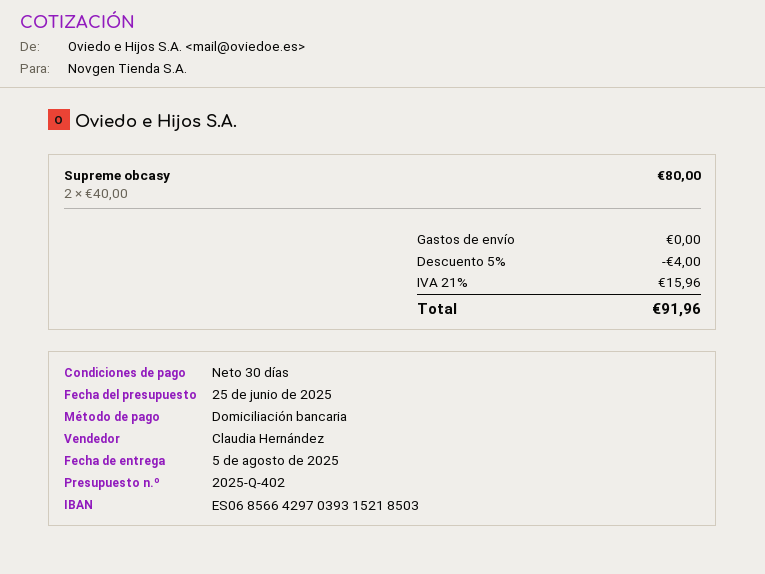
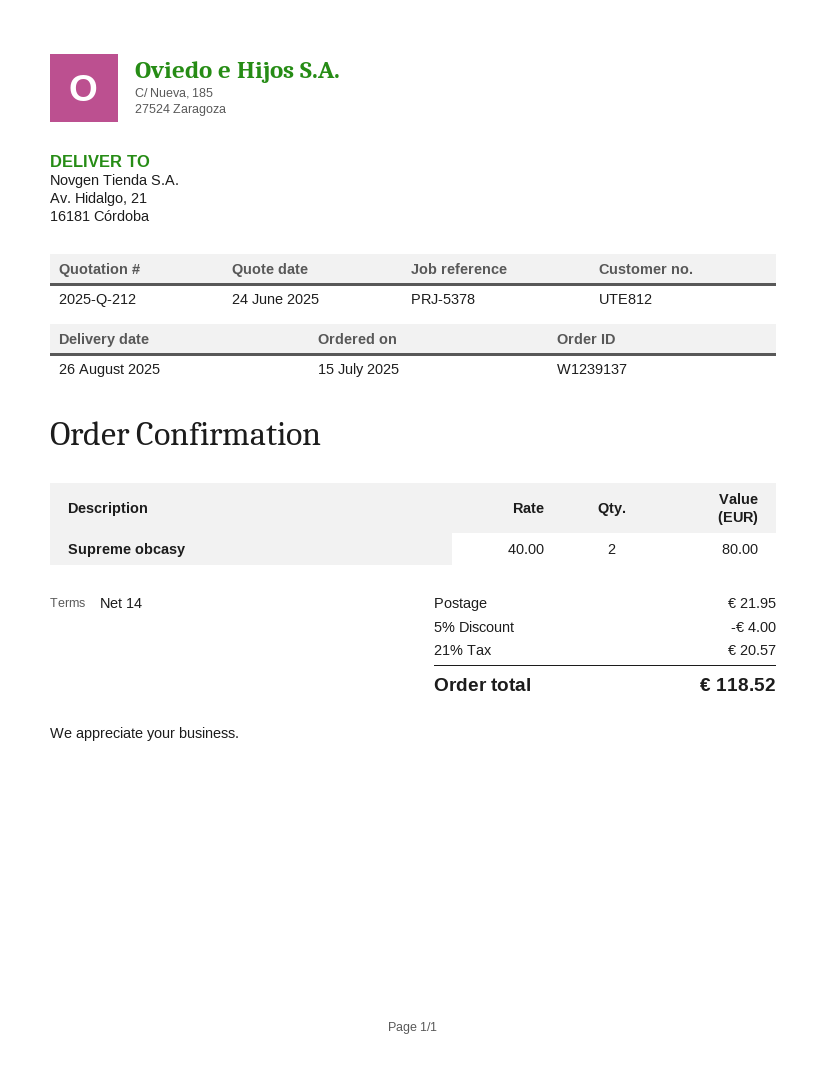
quote number: 2025-Q-402 -> 2025-Q-212
quote date: 2025-06-25 -> 2025-06-24
delivery date: 2025-08-05 -> 2025-08-26
payment terms: 30 days -> 14 days
shipping: 0.00 -> 21.95
tax: 21% = 15.96 -> 21% = 20.57
total: 91.96 -> 118.52

